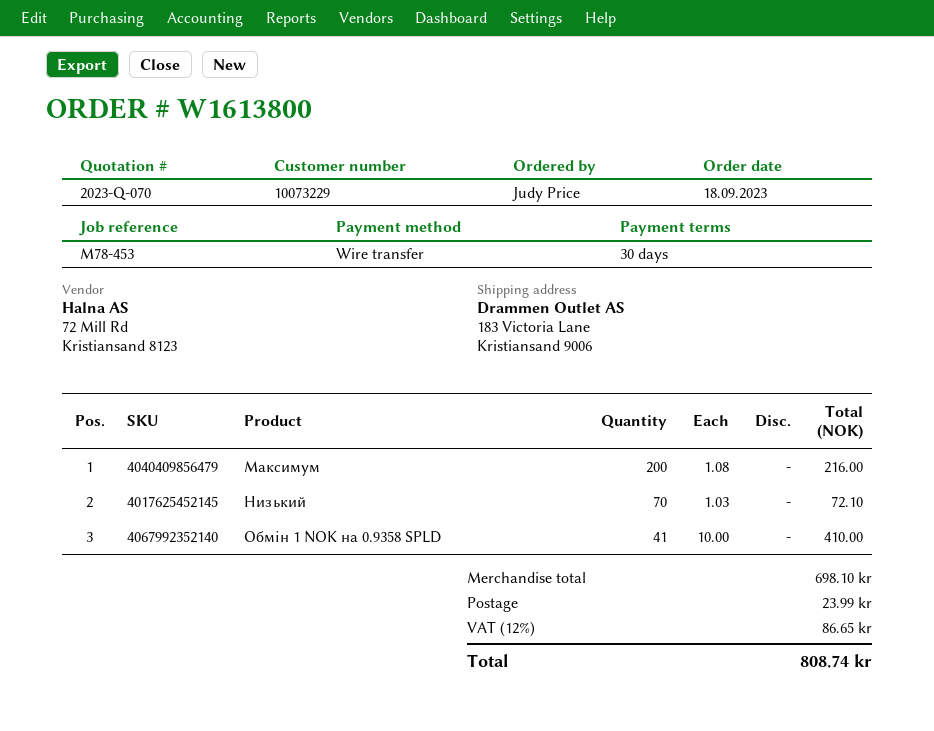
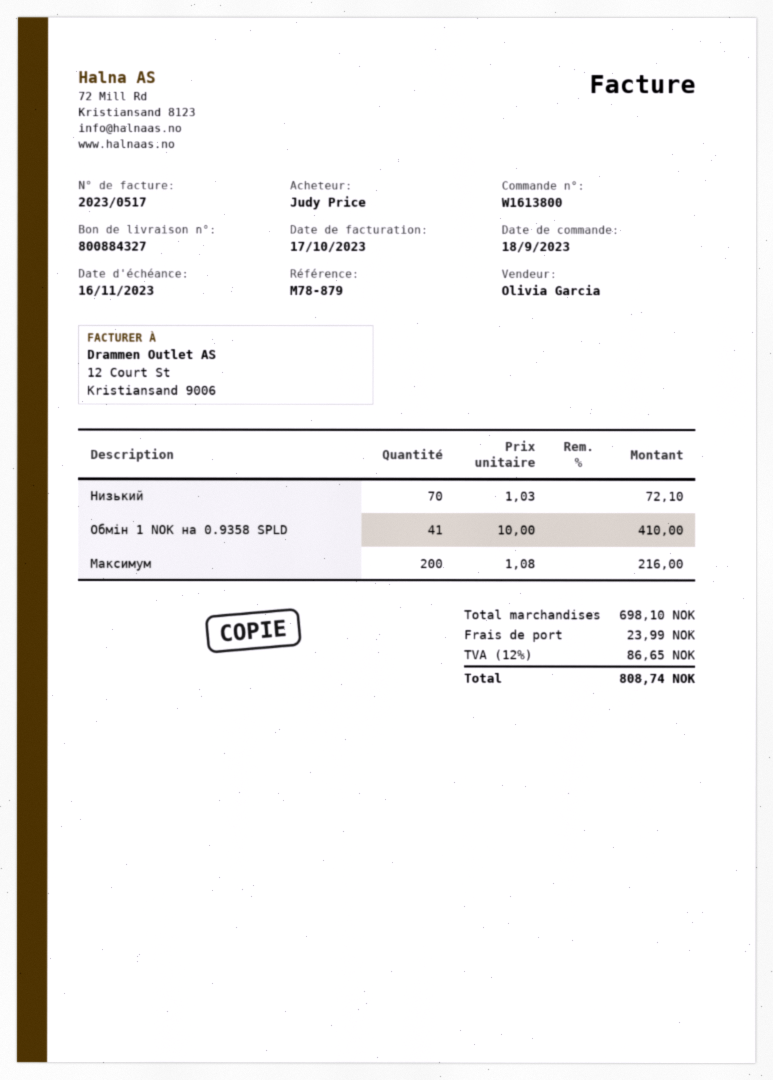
reference: M78-453 -> M78-879

